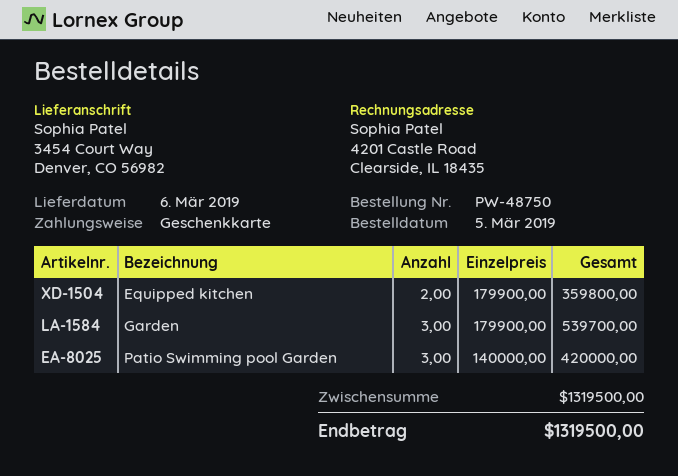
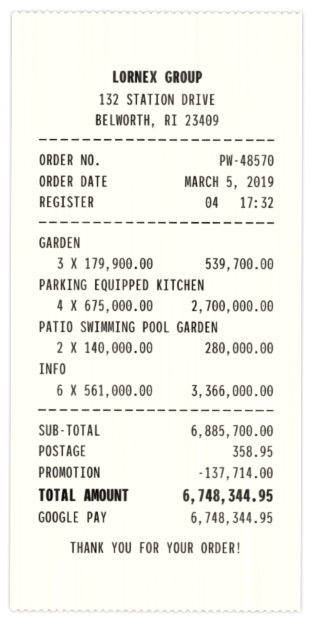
order number: PW-48750 -> PW-48570
payment method: gift card -> Google Pay
Equipped kitchen: 2 x 179900.00 = 359800.00 -> none
Patio Swimming pool Garden: 3 x 140000.00 = 420000.00 -> 2 x 140000.00 = 280000.00
PARKING EQUIPPED KITCHEN: none -> 4 x 675000.00 = 2700000.00
INFO: none -> 6 x 561000.00 = 3366000.00
subtotal: 1319500.00 -> 6885700.00
discount: none -> 137714.00
shipping: none -> 358.95
total: 1319500.00 -> 6748344.95

